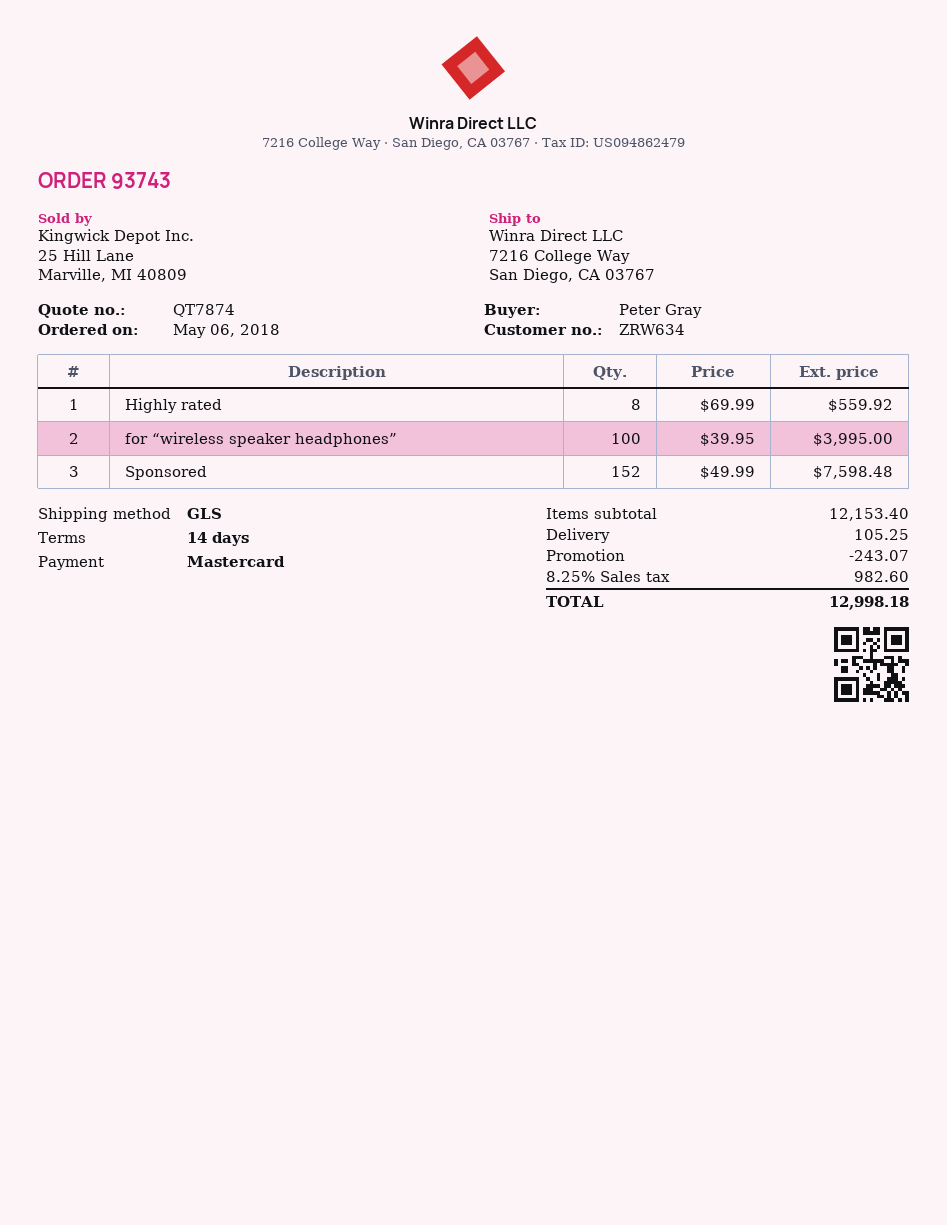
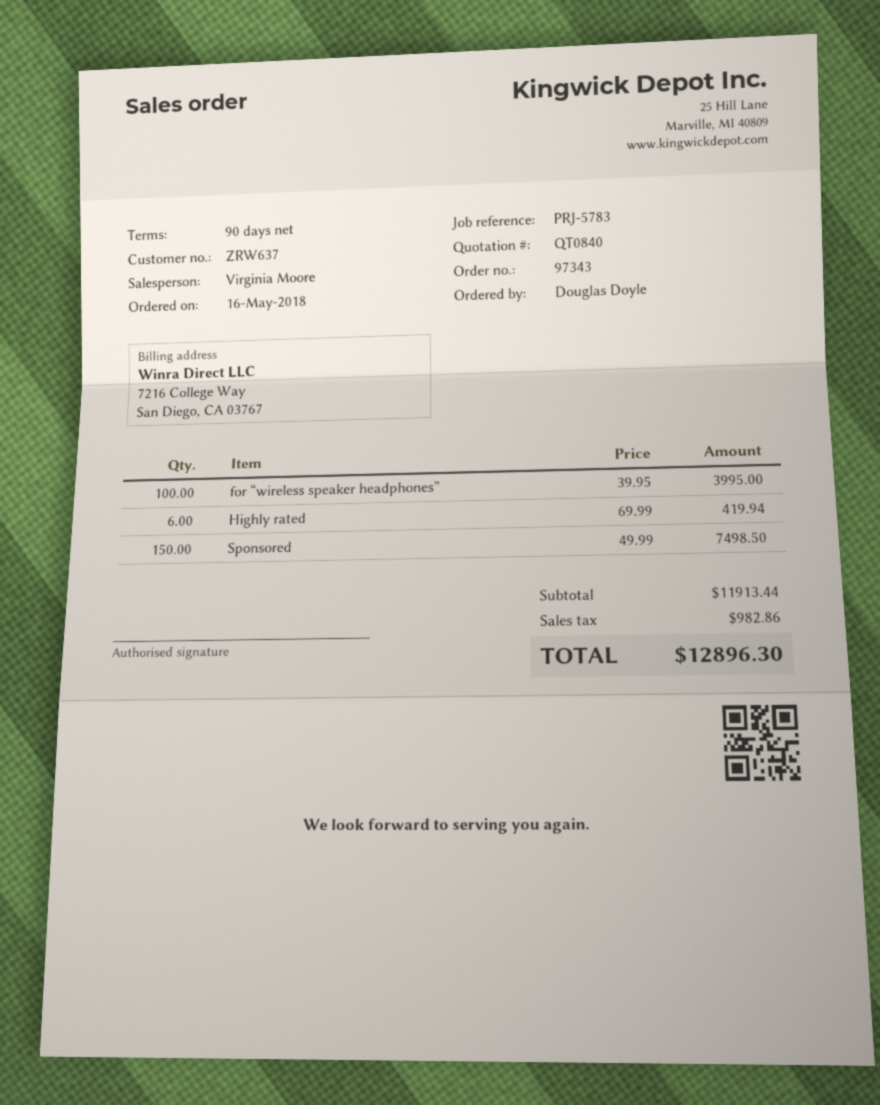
quote number: QT7874 -> QT0840
order number: 93743 -> 97343
order date: 2018-05-06 -> 2018-05-16
payment terms: 14 days -> 90 days
customer number: ZRW634 -> ZRW637
ordered by: Peter Gray -> Douglas Doyle
Highly rated: 8 x 69.99 = 559.92 -> 6 x 69.99 = 419.94
Sponsored: 152 x 49.99 = 7598.48 -> 150 x 49.99 = 7498.50
subtotal: 12153.40 -> 11913.44
discount: 243.07 -> none
shipping: 105.25 -> none
tax: 982.60 -> 982.86
total: 12998.18 -> 12896.30

